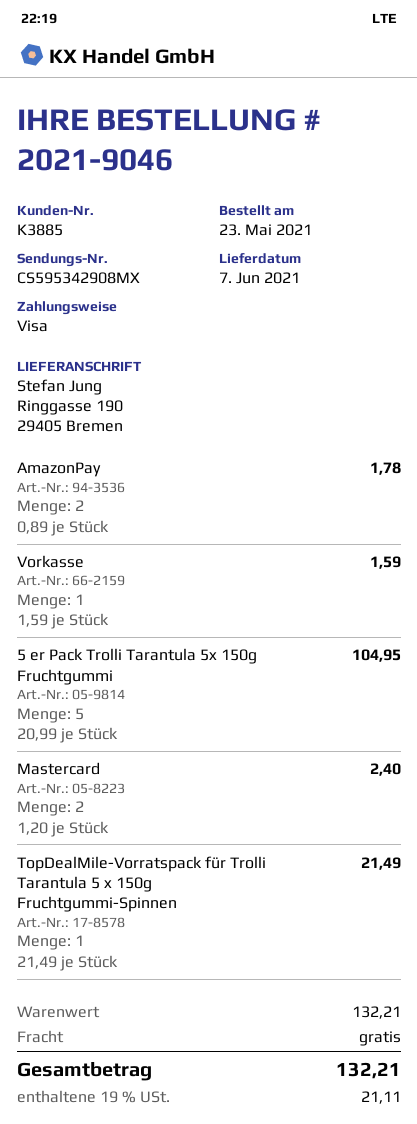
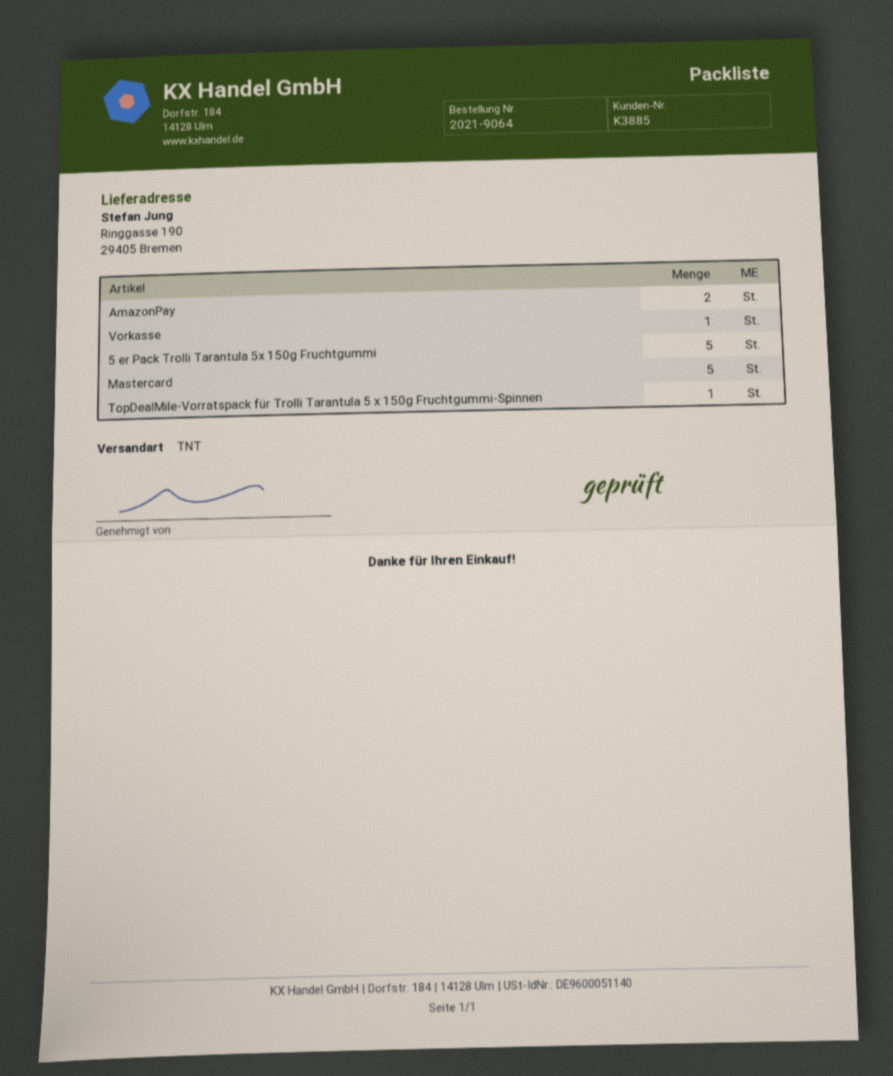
order number: 2021-9046 -> 2021-9064
Mastercard: 2 -> 5

